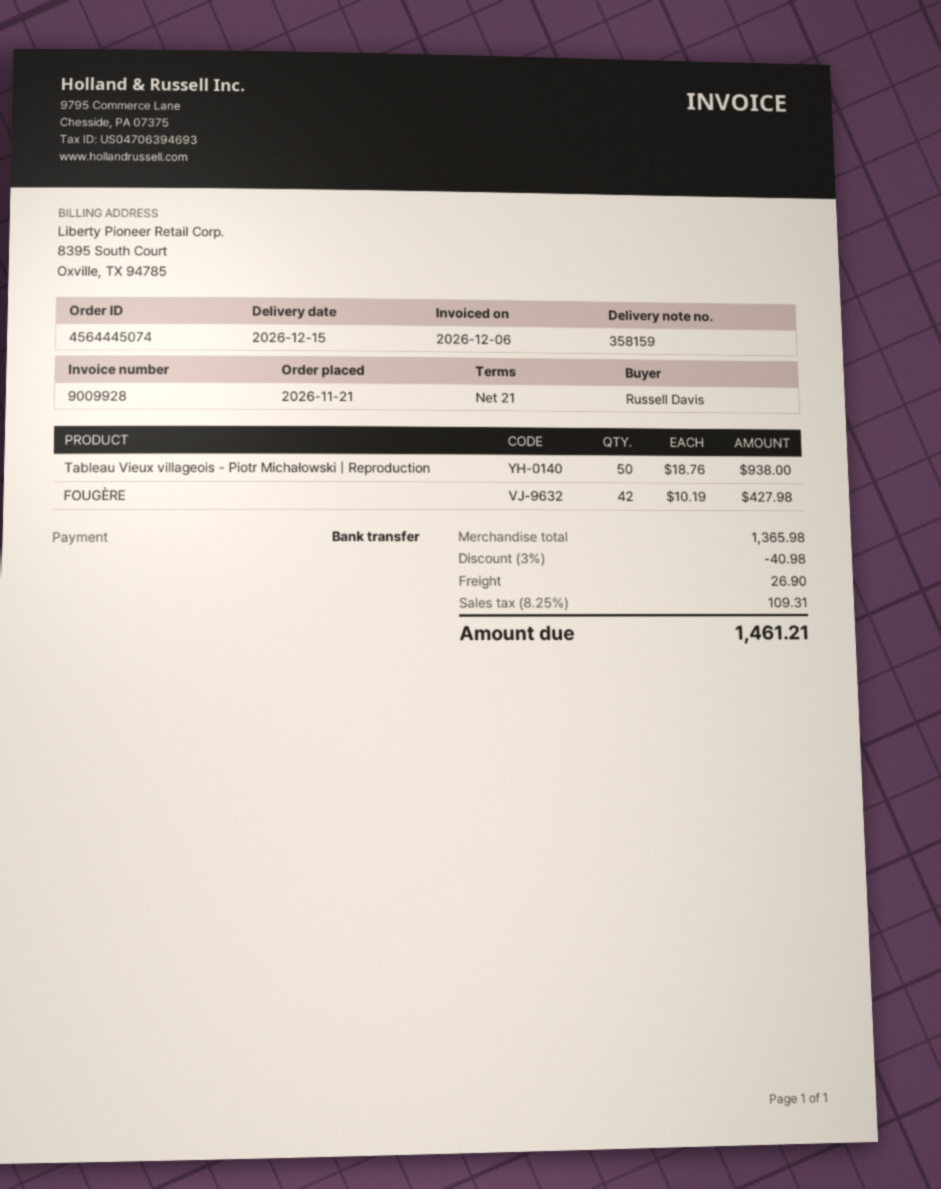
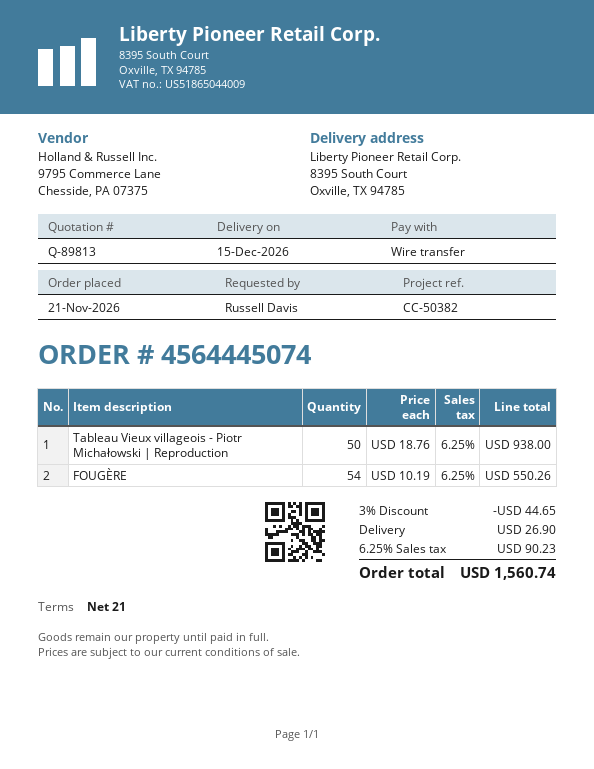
FOUGÈRE: 42 x 10.19 = 427.98 -> 54 x 10.19 = 550.26
discount: 3% = 40.98 -> 3% = 44.65
tax: 8.25% = 109.31 -> 6.25% = 90.23
total: 1461.21 -> 1560.74

